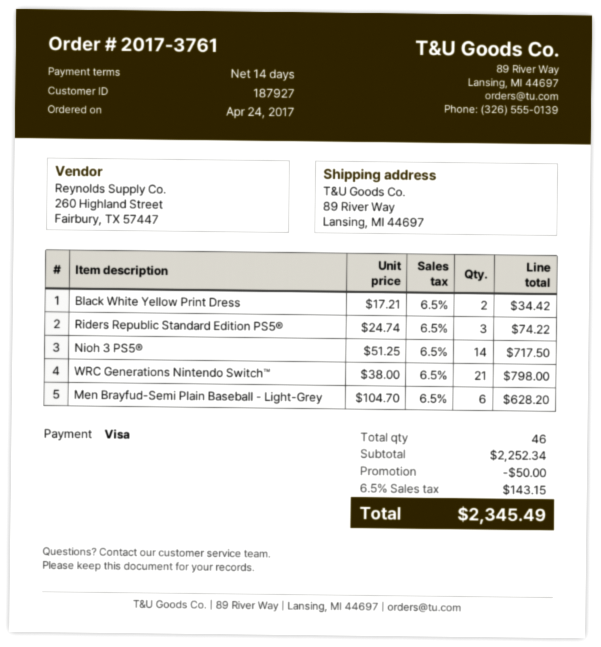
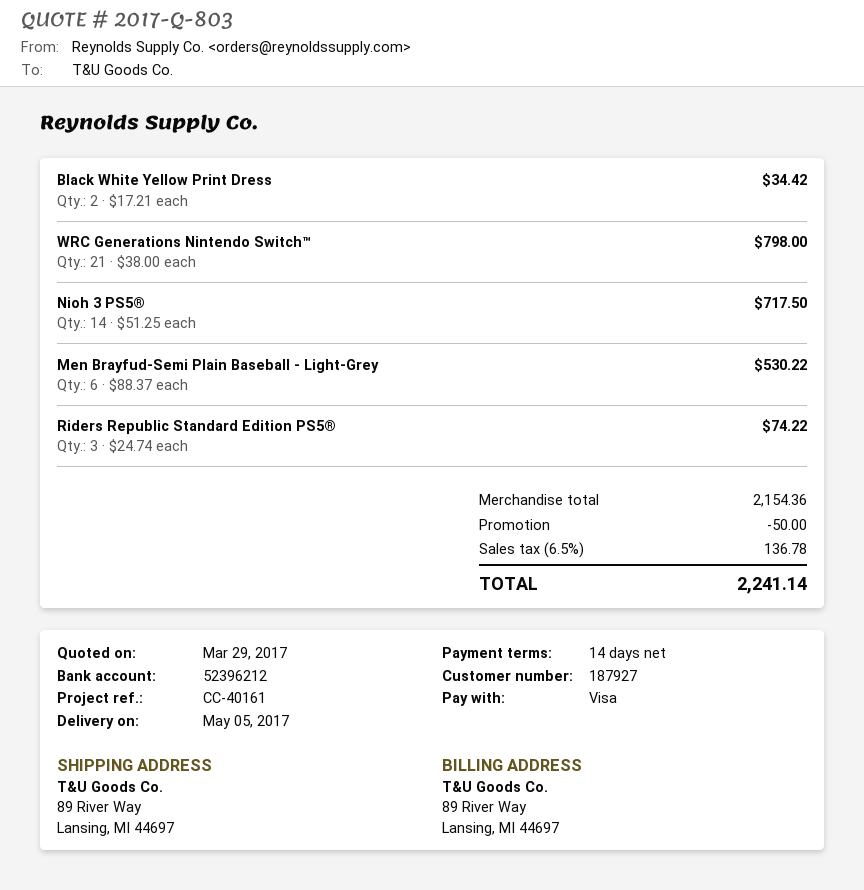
Men Brayfud-Semi Plain Baseball - Light-Grey: 6 x 104.70 = 628.20 -> 6 x 88.37 = 530.22
subtotal: 2252.34 -> 2154.36
tax: 6.5% = 143.15 -> 6.5% = 136.78
total: 2345.49 -> 2241.14

